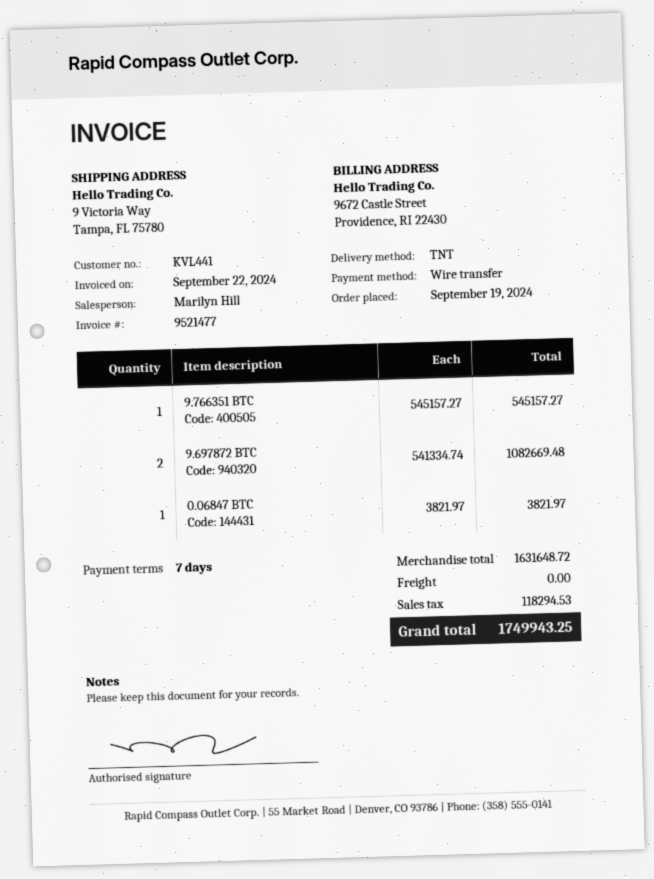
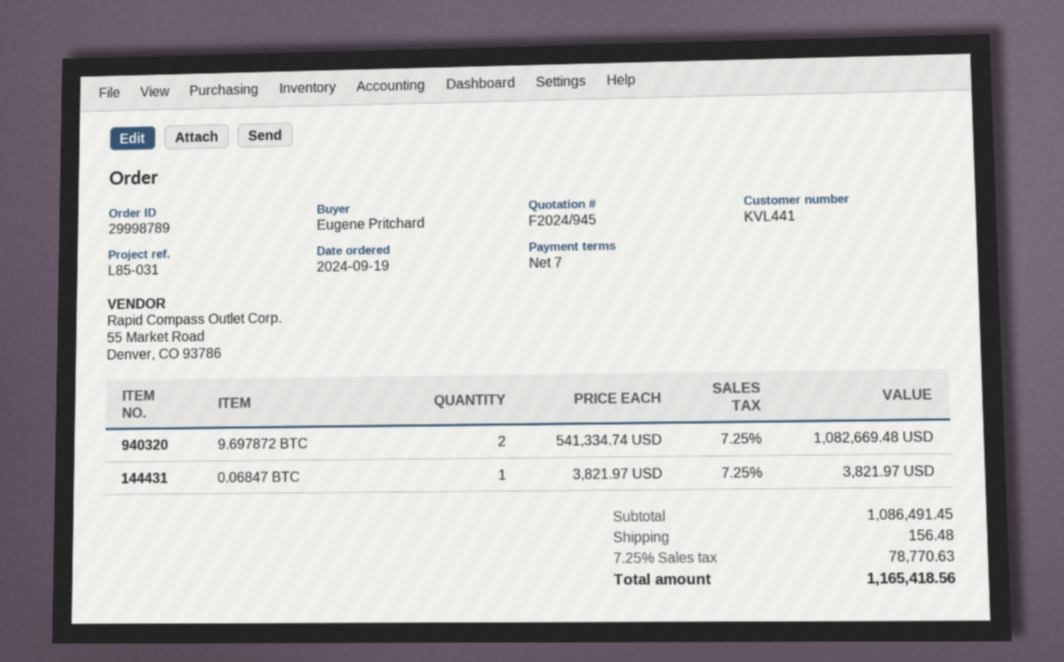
9.766351 BTC: 1 x 545157.27 = 545157.27 -> none
subtotal: 1631648.72 -> 1086491.45
shipping: 0.00 -> 156.48
tax: 118294.53 -> 78770.63
total: 1749943.25 -> 1165418.56

